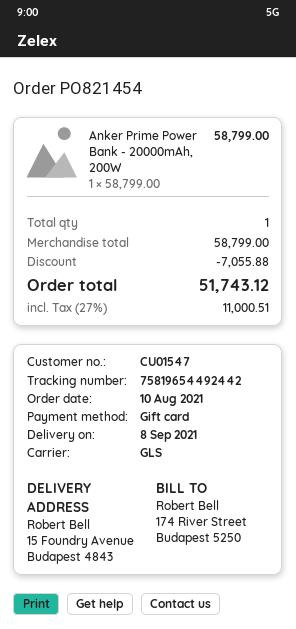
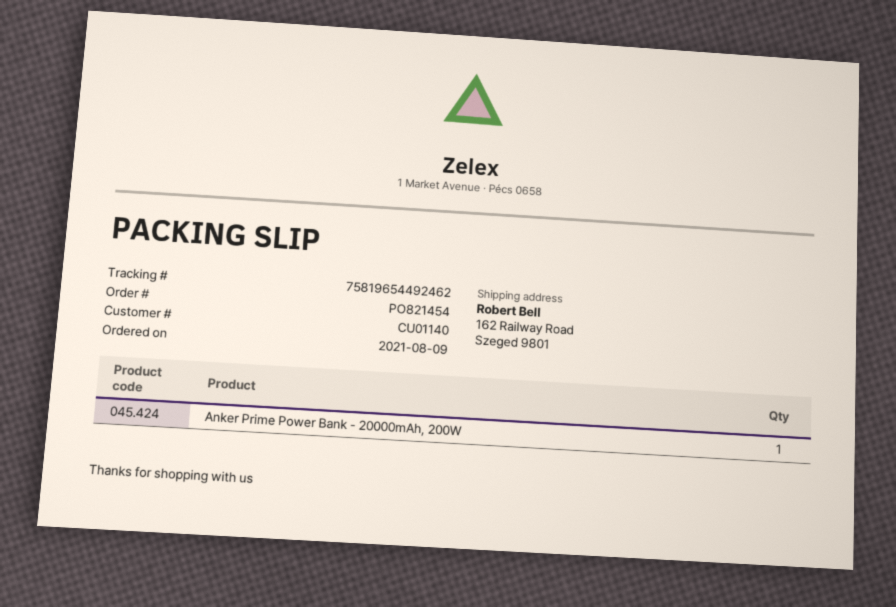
order date: 2021-08-10 -> 2021-08-09
customer number: CU01547 -> CU01140
tracking number: 75819654492442 -> 75819654492462
ship to: 15 Foundry Avenue, Budapest 4843 -> 162 Railway Road, Szeged 9801

